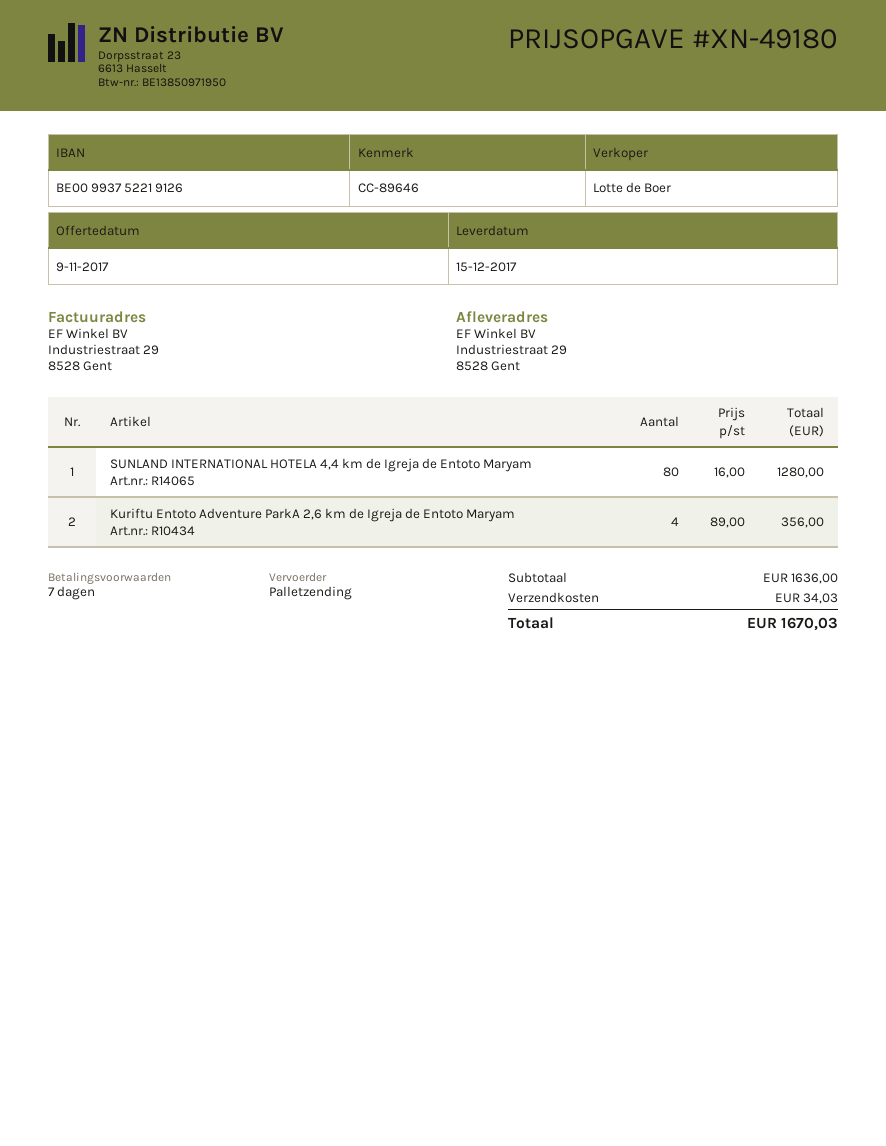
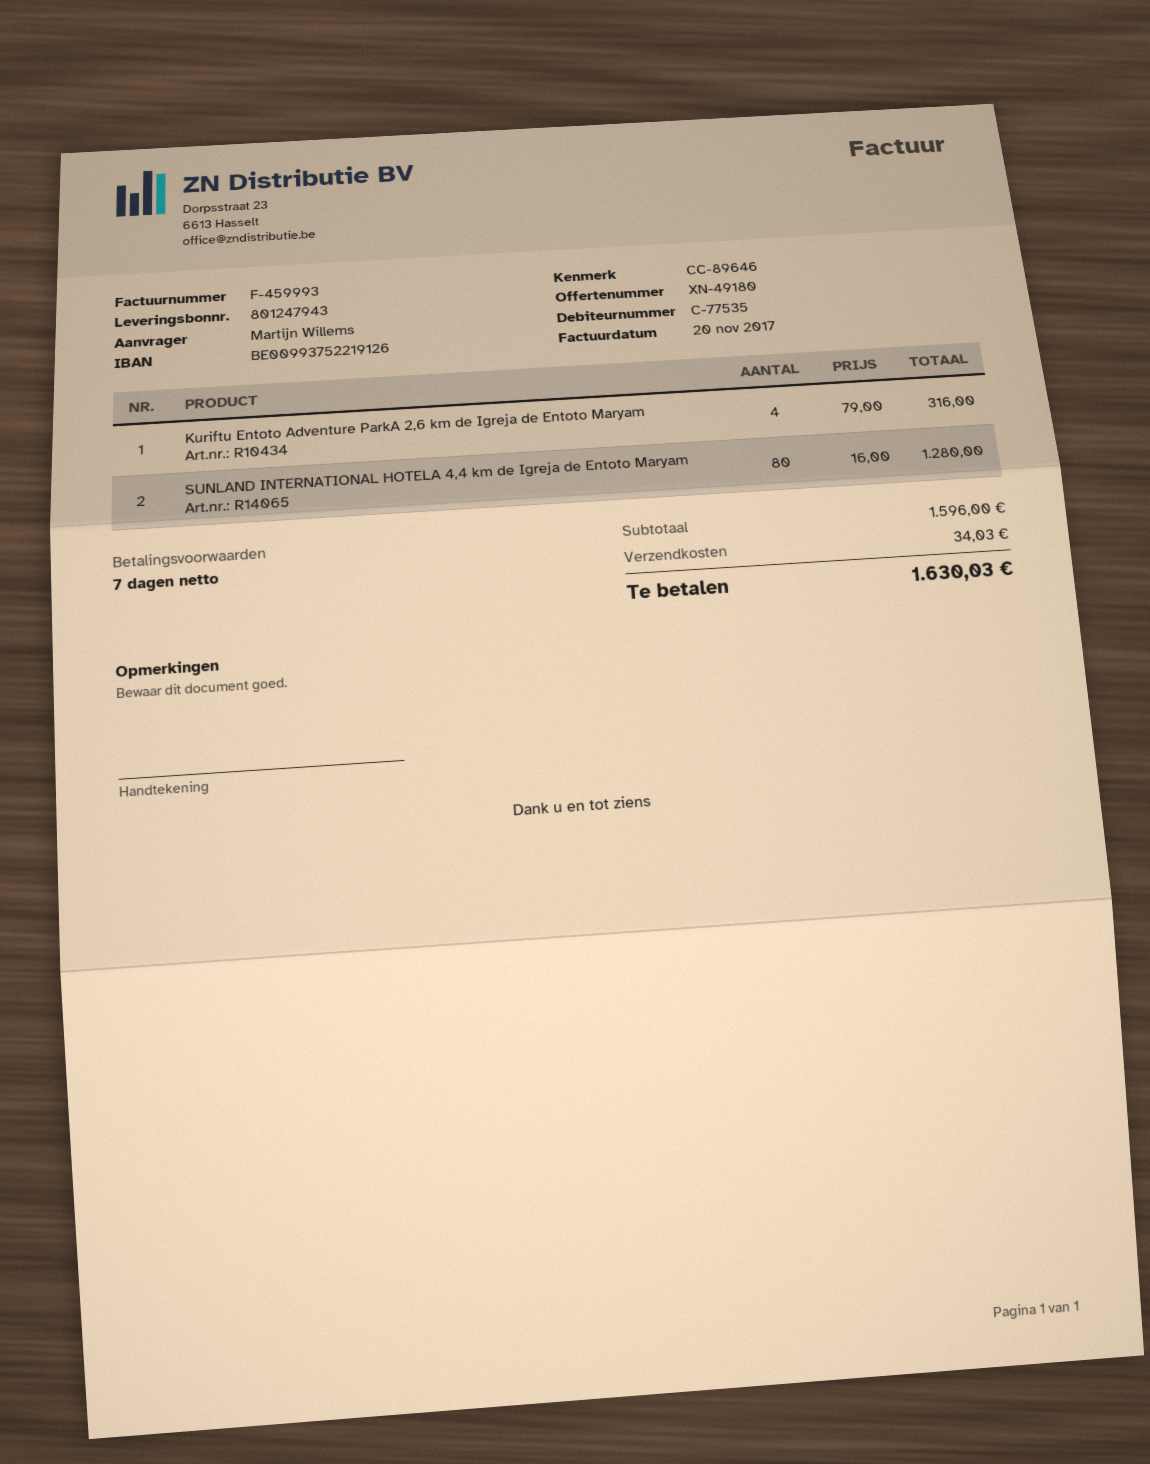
Kuriftu Entoto Adventure ParkA 2,6 km de Igreja de Entoto Maryam: 4 x 89.00 = 356.00 -> 4 x 79.00 = 316.00
subtotal: 1636.00 -> 1596.00
total: 1670.03 -> 1630.03

